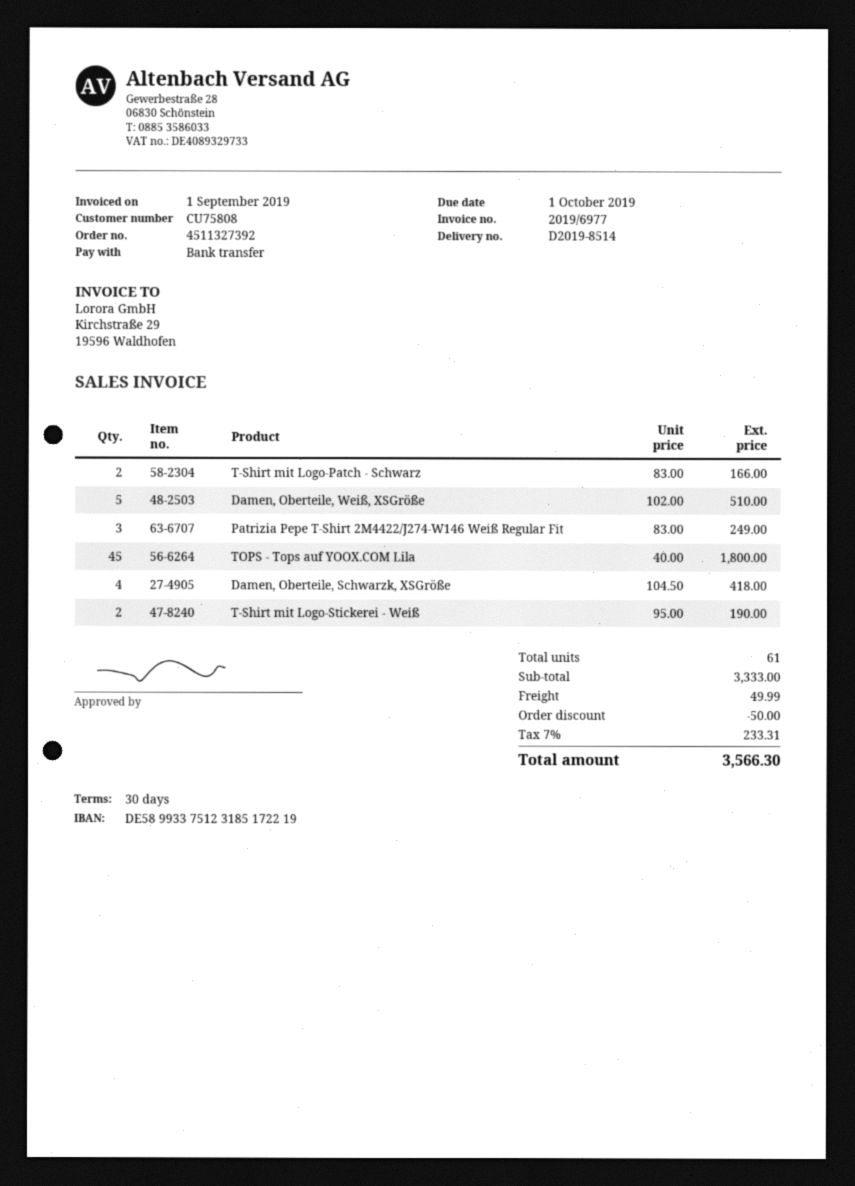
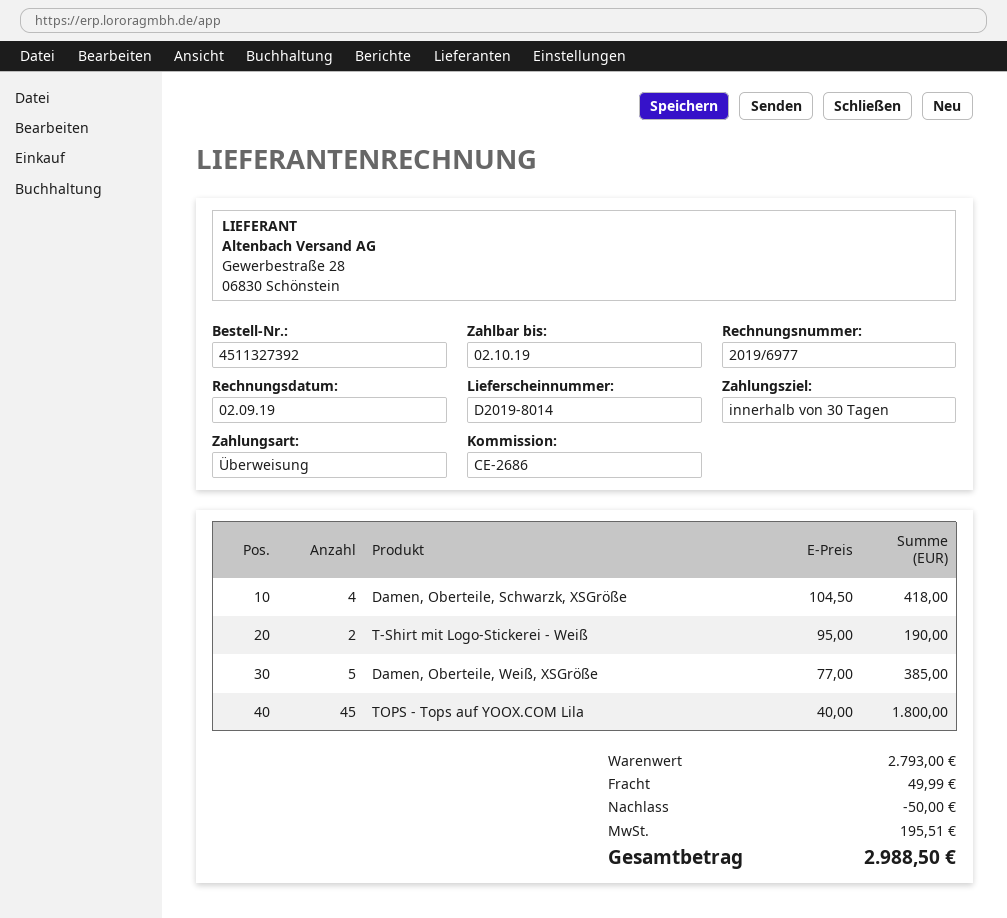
delivery note number: D2019-8514 -> D2019-8014
invoice date: 2019-09-01 -> 2019-09-02
due date: 2019-10-01 -> 2019-10-02
T-Shirt mit Logo-Patch - Schwarz: 2 x 83.00 = 166.00 -> none
Damen, Oberteile, Weiß, XSGröße: 5 x 102.00 = 510.00 -> 5 x 77.00 = 385.00
Patrizia Pepe T-Shirt 2M4422/J274-W146 Weiß Regular Fit: 3 x 83.00 = 249.00 -> none
subtotal: 3333.00 -> 2793.00
tax: 233.31 -> 195.51
total: 3566.30 -> 2988.50

